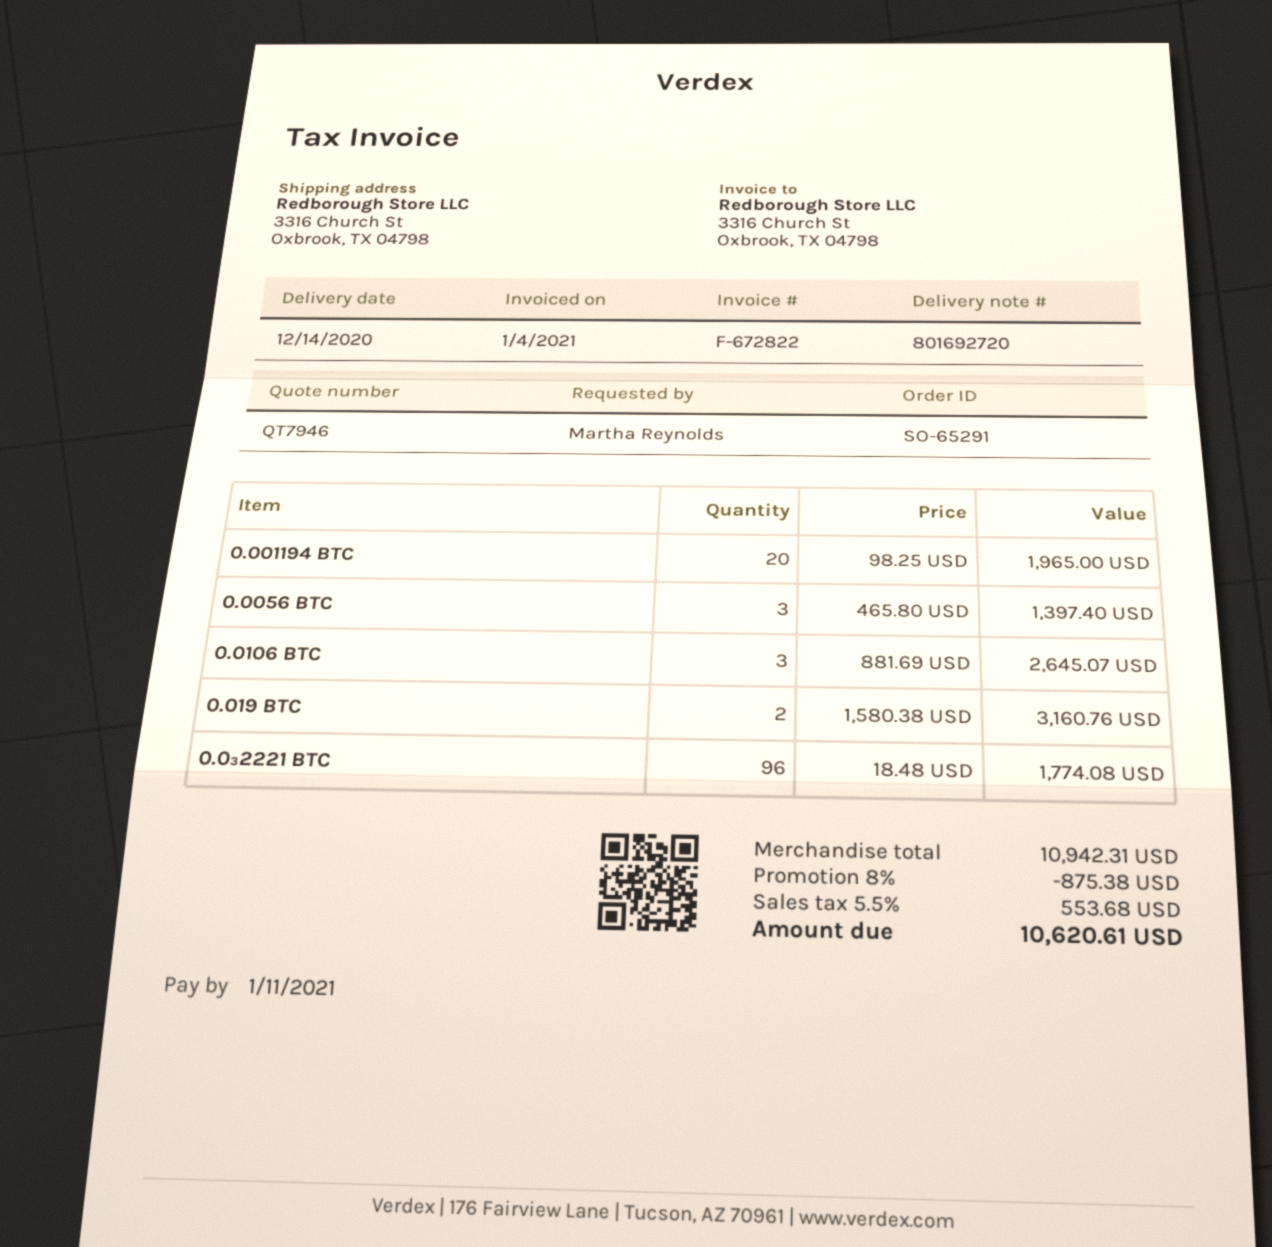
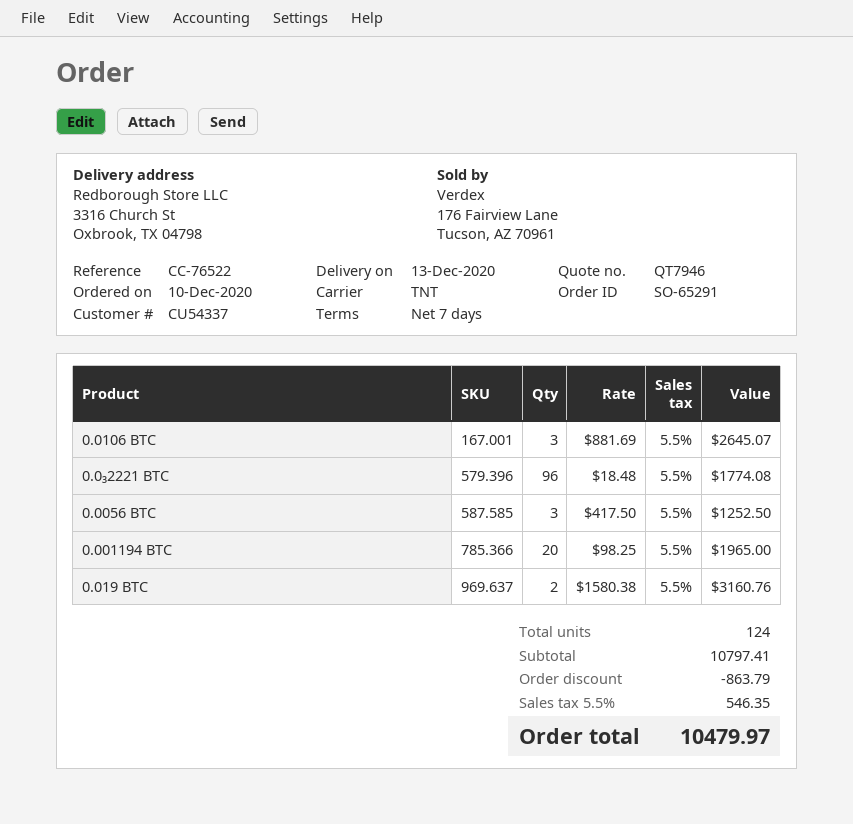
delivery date: 2020-12-14 -> 2020-12-13
0.0056 BTC: 3 x 465.80 = 1397.40 -> 3 x 417.50 = 1252.50
subtotal: 10942.31 -> 10797.41
discount: 875.38 -> 863.79
tax: 5.5% = 553.68 -> 5.5% = 546.35
total: 10620.61 -> 10479.97

